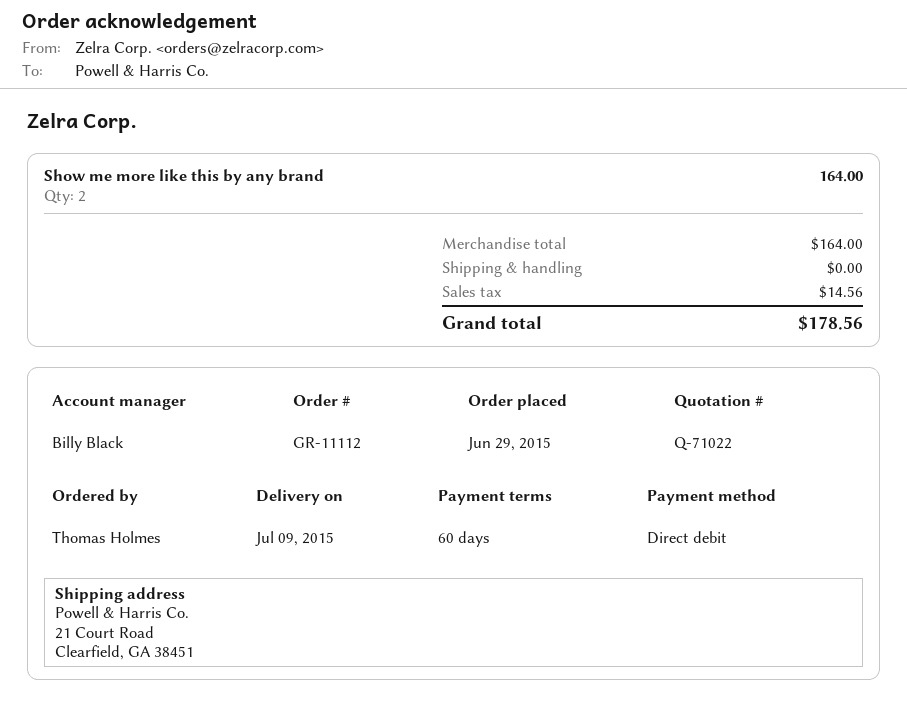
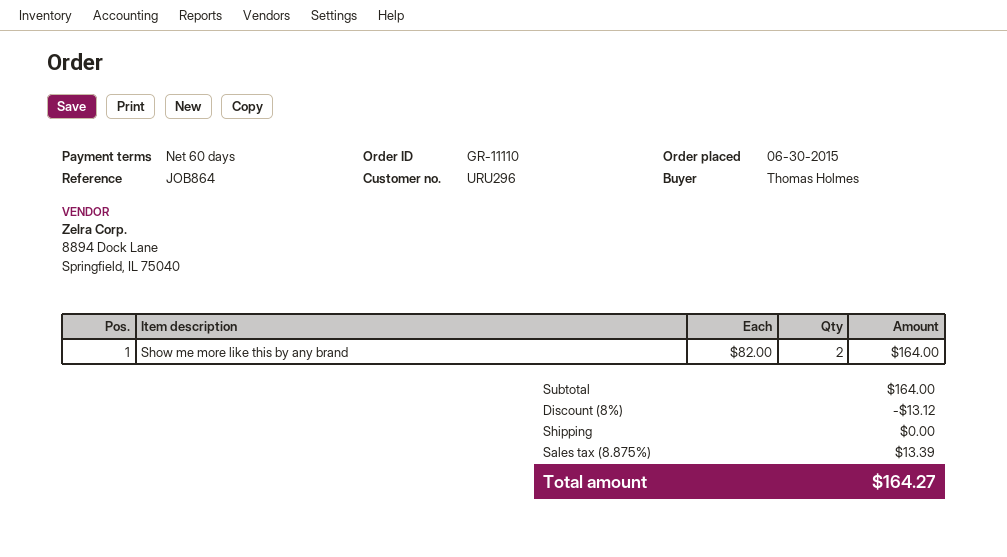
order number: GR-11112 -> GR-11110
order date: 2015-06-29 -> 2015-06-30
discount: none -> 8% = 13.12
tax: 14.56 -> 13.39
total: 178.56 -> 164.27

